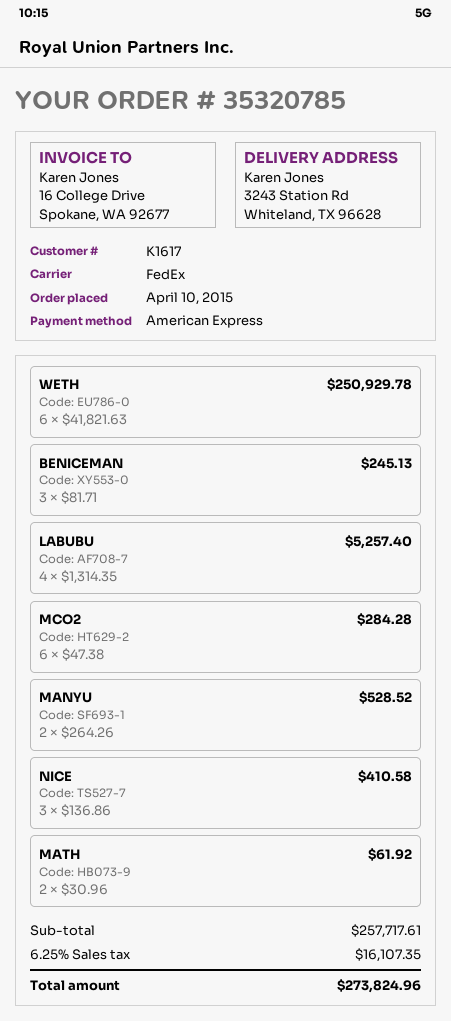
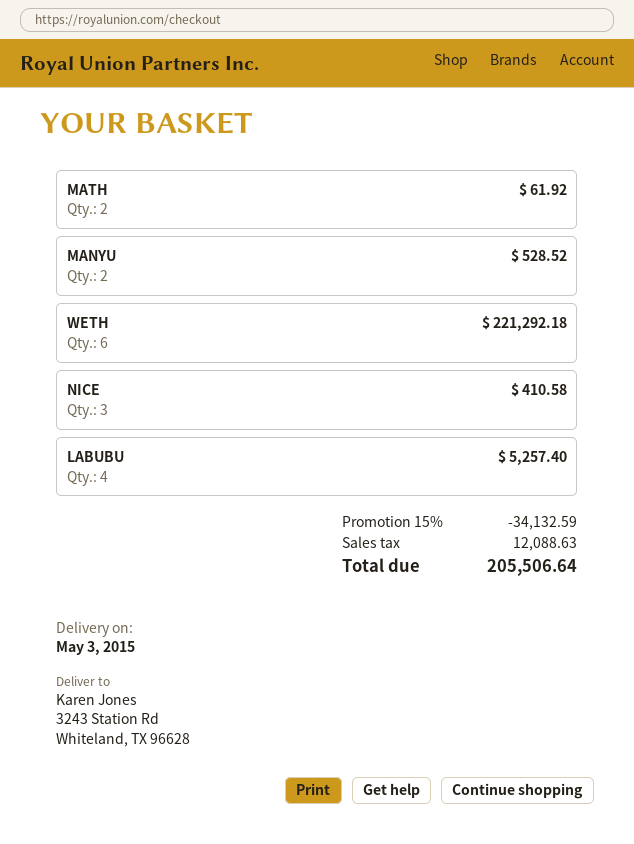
WETH: 6 for 250929.78 -> 6 for 221292.18
BENICEMAN: 3 for 245.13 -> none
MCO2: 6 for 284.28 -> none
discount: none -> 15% = 34132.59
tax: 16107.35 -> 12088.63
total: 273824.96 -> 205506.64

